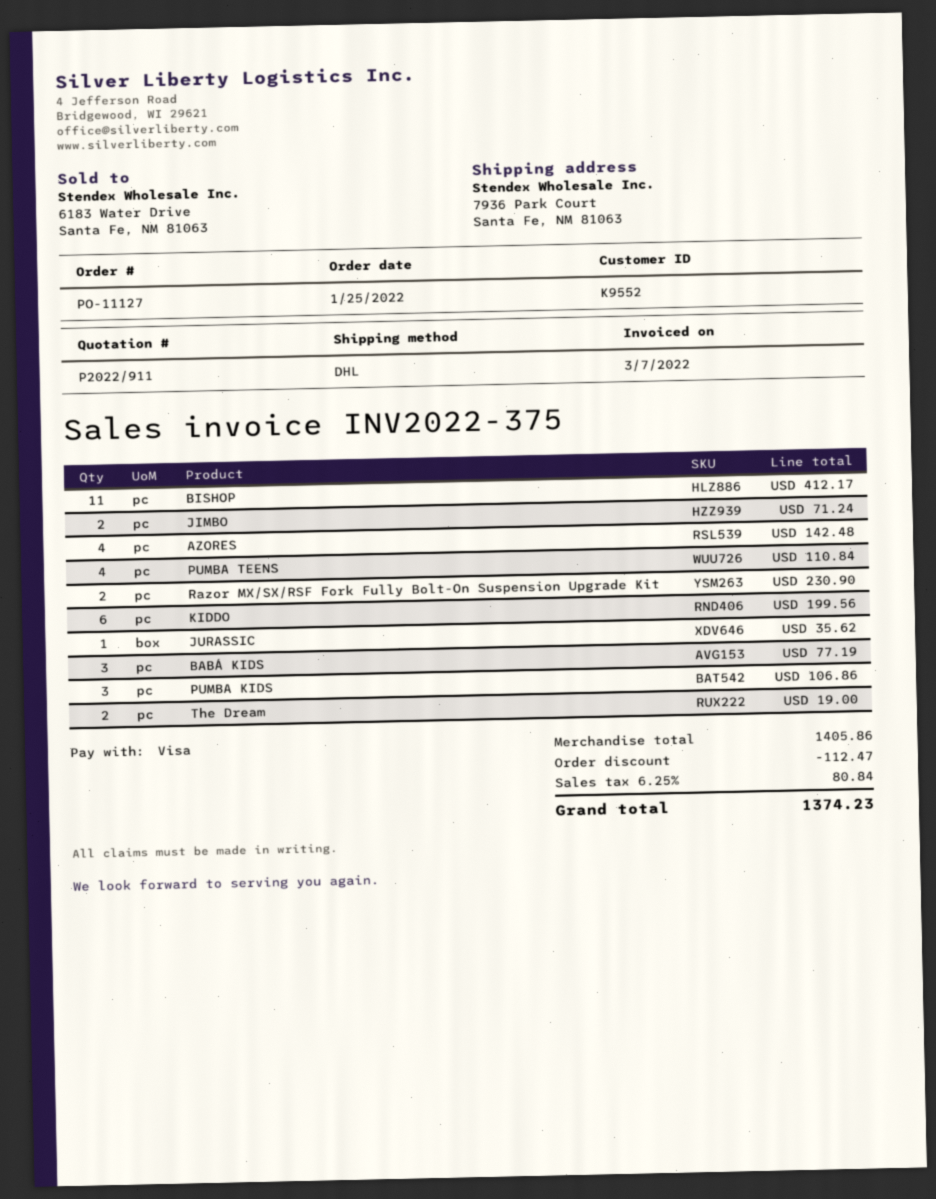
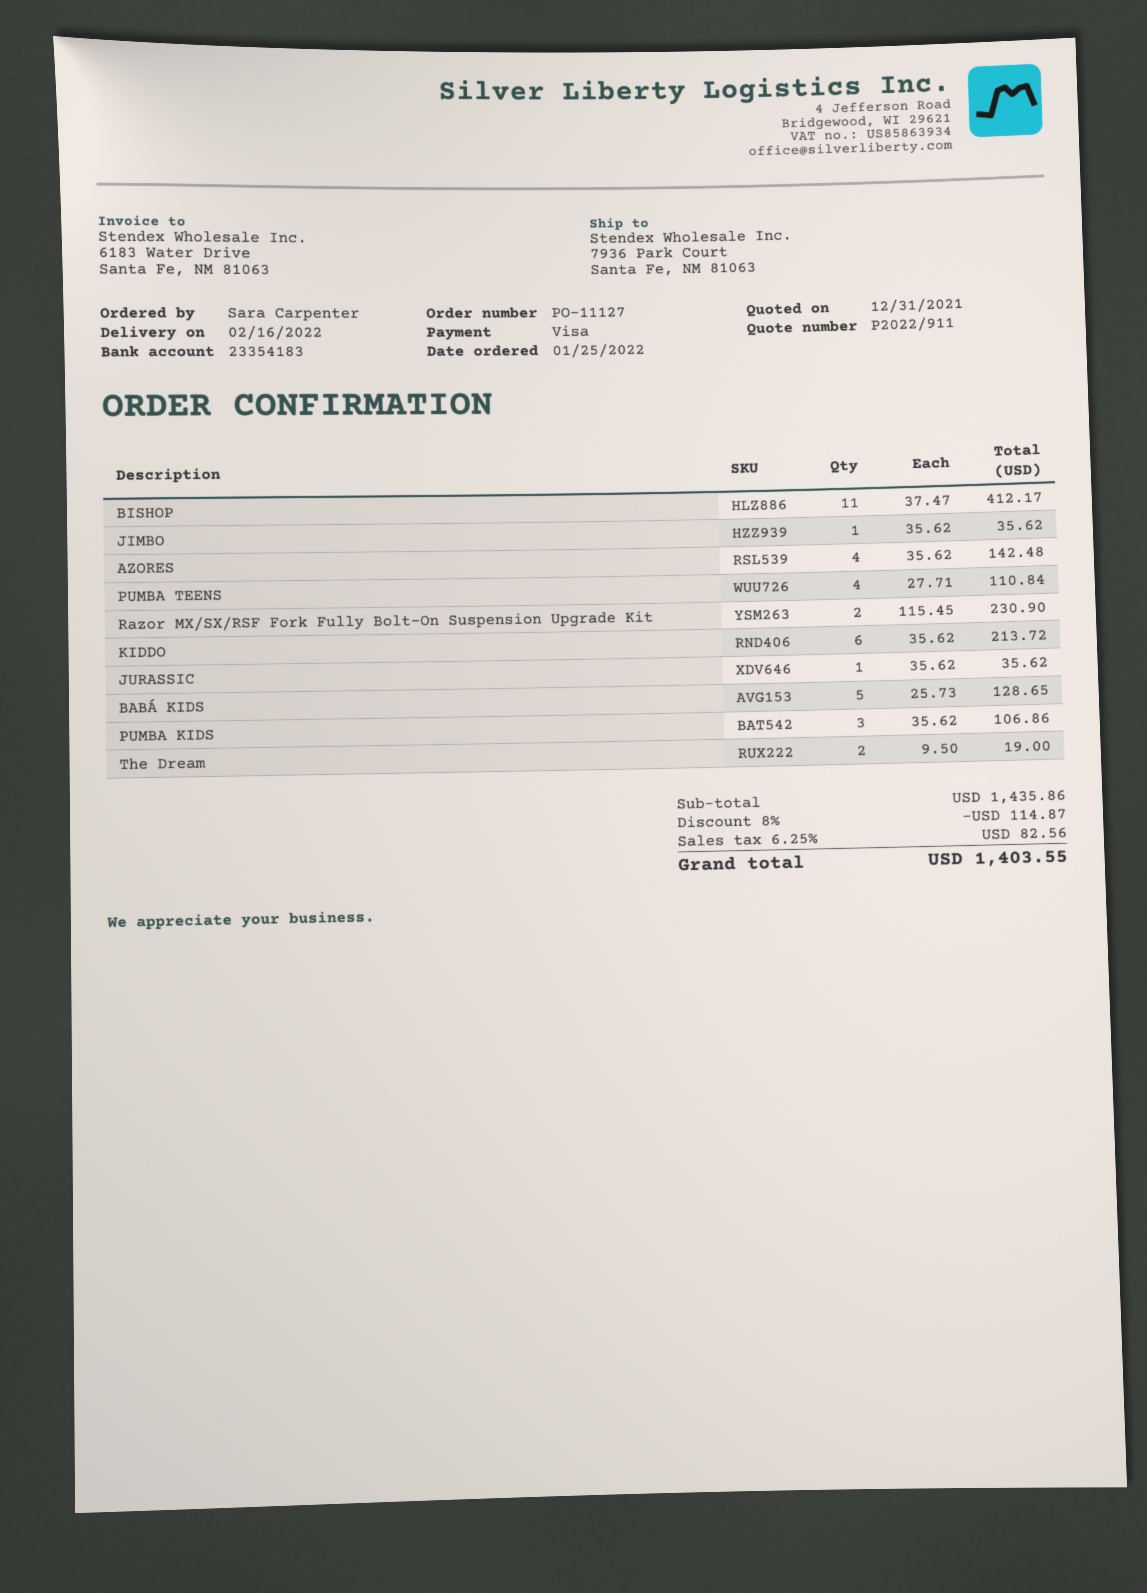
JIMBO: 2 for 71.24 -> 1 for 35.62
KIDDO: 6 for 199.56 -> 6 for 213.72
BABÁ KIDS: 3 for 77.19 -> 5 for 128.65
subtotal: 1405.86 -> 1435.86
discount: 112.47 -> 114.87
tax: 6.25% = 80.84 -> 6.25% = 82.56
total: 1374.23 -> 1403.55

